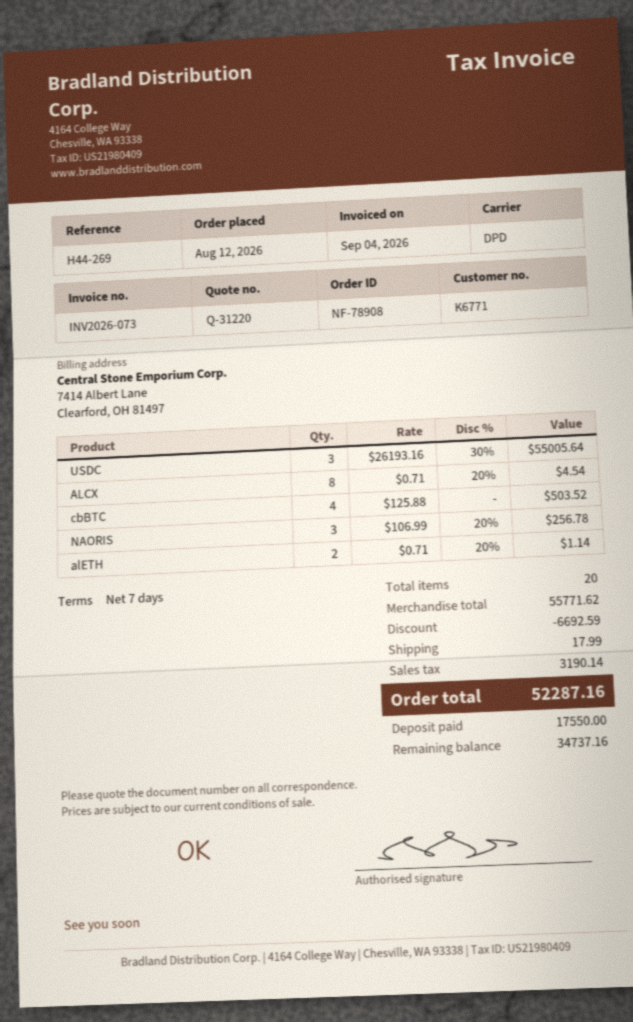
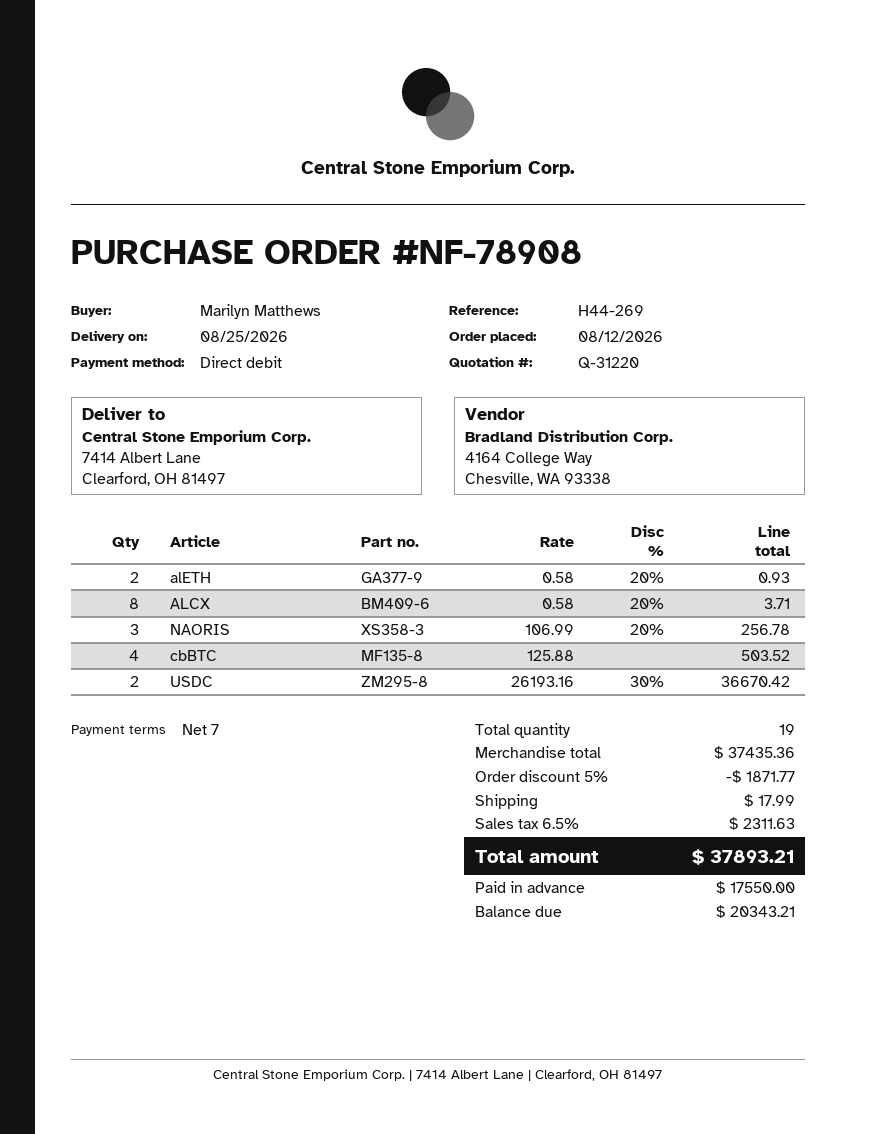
USDC: 3 x 26193.16 - 30% = 55005.64 -> 2 x 26193.16 - 30% = 36670.42
ALCX: 8 x 0.71 - 20% = 4.54 -> 8 x 0.58 - 20% = 3.71
alETH: 2 x 0.71 - 20% = 1.14 -> 2 x 0.58 - 20% = 0.93
total quantity: 20 -> 19
subtotal: 55771.62 -> 37435.36
discount: 6692.59 -> 1871.77
tax: 3190.14 -> 2311.63
total: 52287.16 -> 37893.21
balance: 34737.16 -> 20343.21

